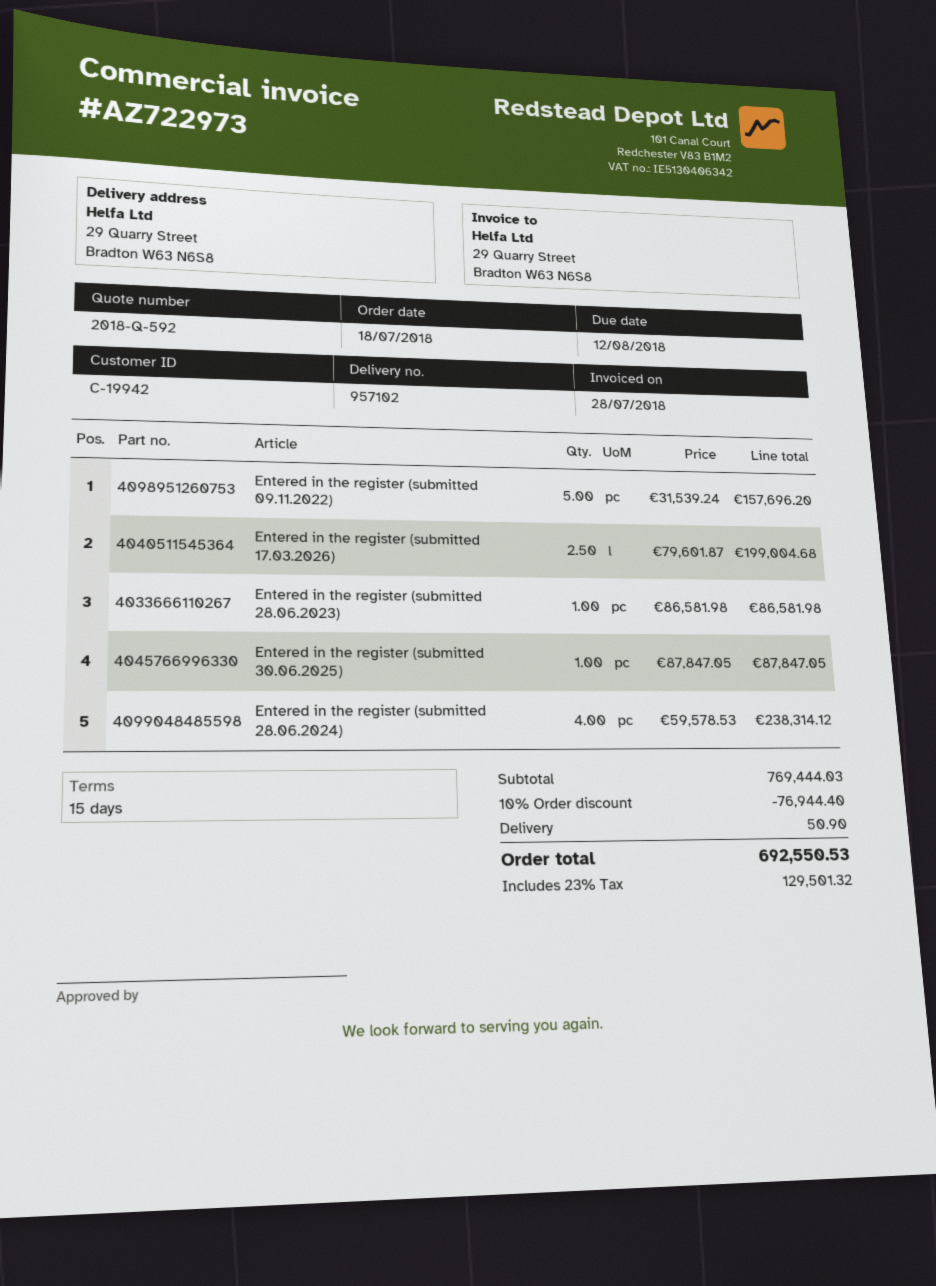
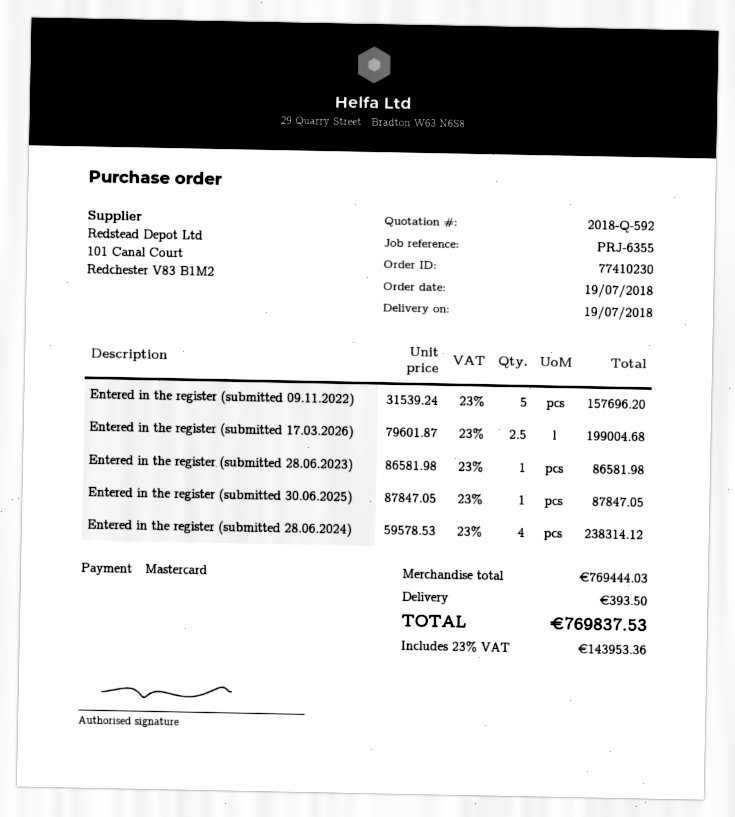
order date: 2018-07-18 -> 2018-07-19
discount: 10% = 76944.40 -> none
shipping: 50.90 -> 393.50
tax: 23% = 129501.32 -> 23% = 143953.36
total: 692550.53 -> 769837.53

